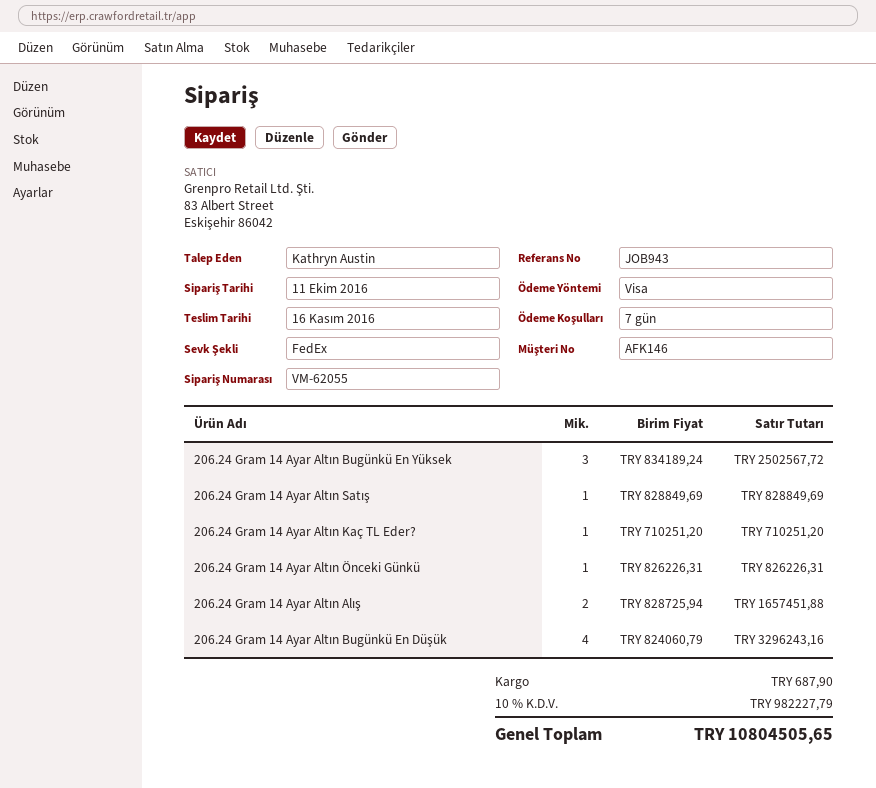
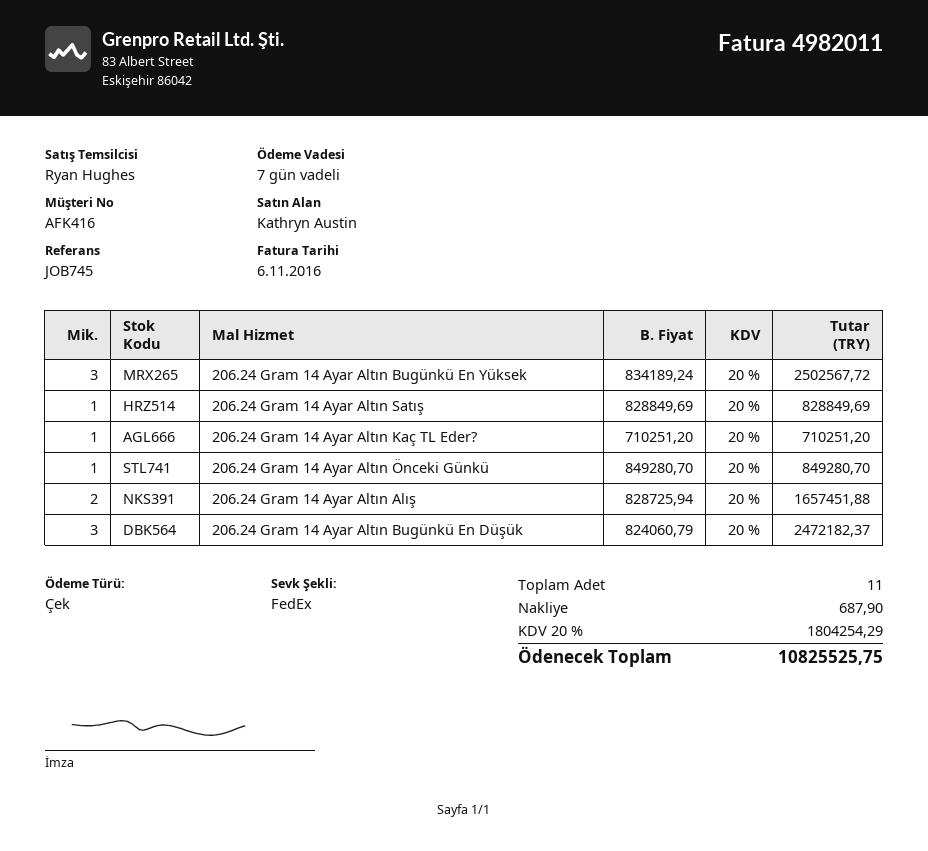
customer number: AFK146 -> AFK416
reference: JOB943 -> JOB745
payment method: Visa -> cheque
206.24 Gram 14 Ayar Altın Önceki Günkü: 1 x 826226.31 = 826226.31 -> 1 x 849280.70 = 849280.70
206.24 Gram 14 Ayar Altın Bugünkü En Düşük: 4 x 824060.79 = 3296243.16 -> 3 x 824060.79 = 2472182.37
tax: 10% = 982227.79 -> 20% = 1804254.29
total: 10804505.65 -> 10825525.75

